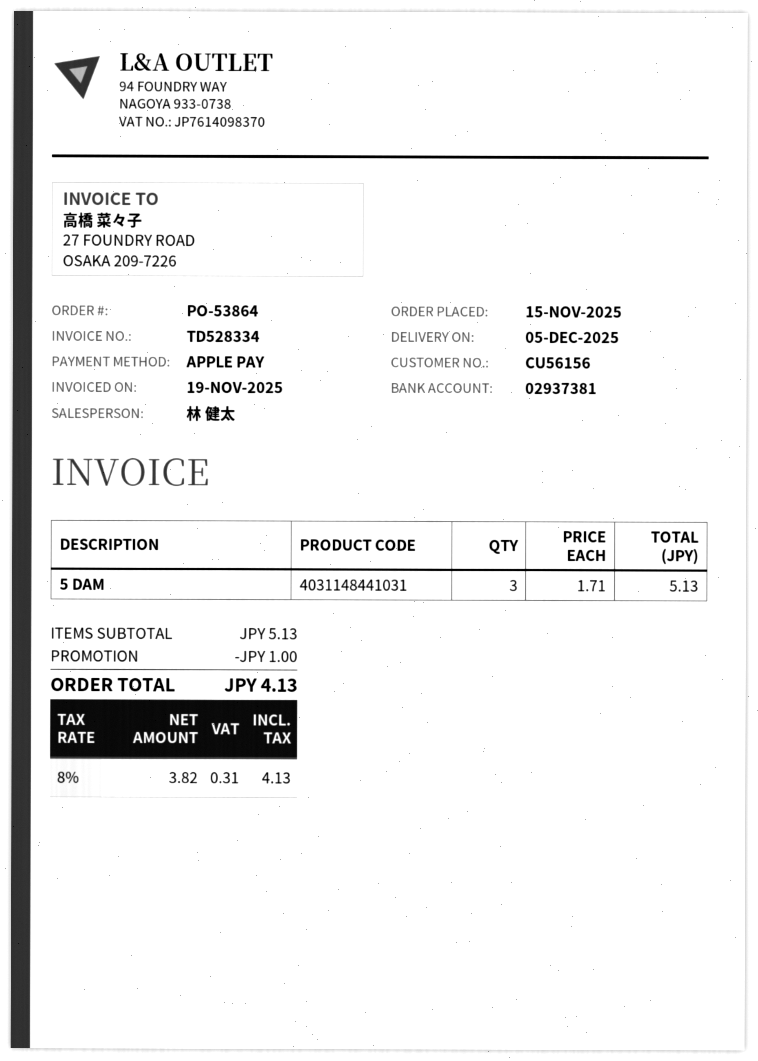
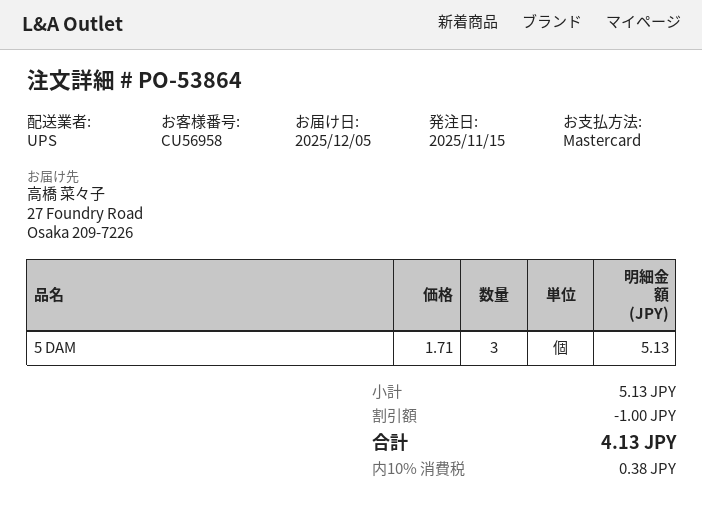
customer number: CU56156 -> CU56958
payment method: Apple Pay -> Mastercard
tax: 8% = 0.31 -> 10% = 0.38

